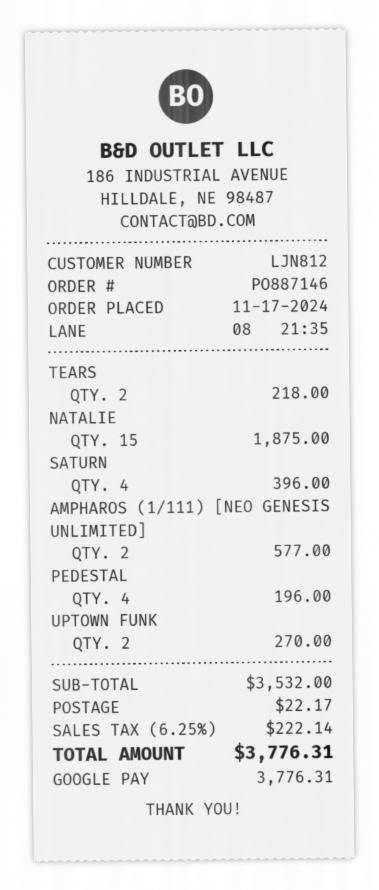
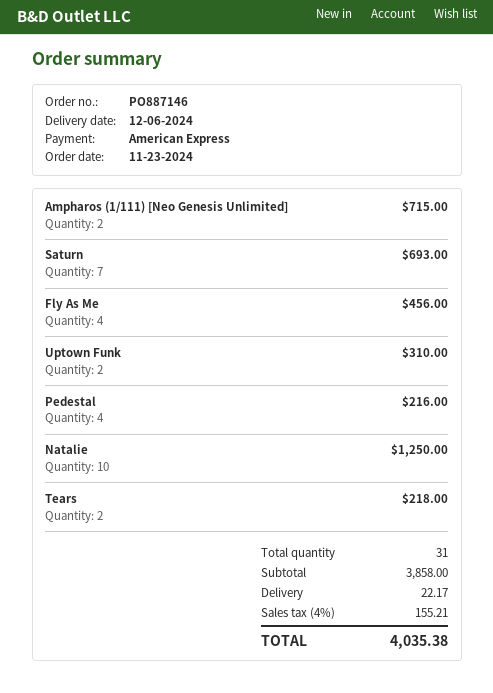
order date: 2024-11-17 -> 2024-11-23
payment method: Google Pay -> American Express
NATALIE: 15 for 1875.00 -> 10 for 1250.00
SATURN: 4 for 396.00 -> 7 for 693.00
AMPHAROS (1/111) [NEO GENESIS UNLIMITED]: 2 for 577.00 -> 2 for 715.00
PEDESTAL: 4 for 196.00 -> 4 for 216.00
UPTOWN FUNK: 2 for 270.00 -> 2 for 310.00
Fly As Me: none -> 4 for 456.00
subtotal: 3532.00 -> 3858.00
tax: 6.25% = 222.14 -> 4% = 155.21
total: 3776.31 -> 4035.38

